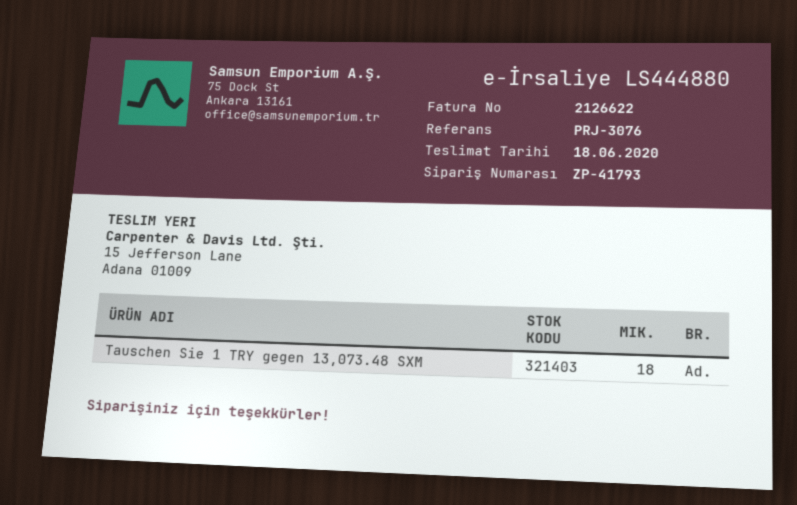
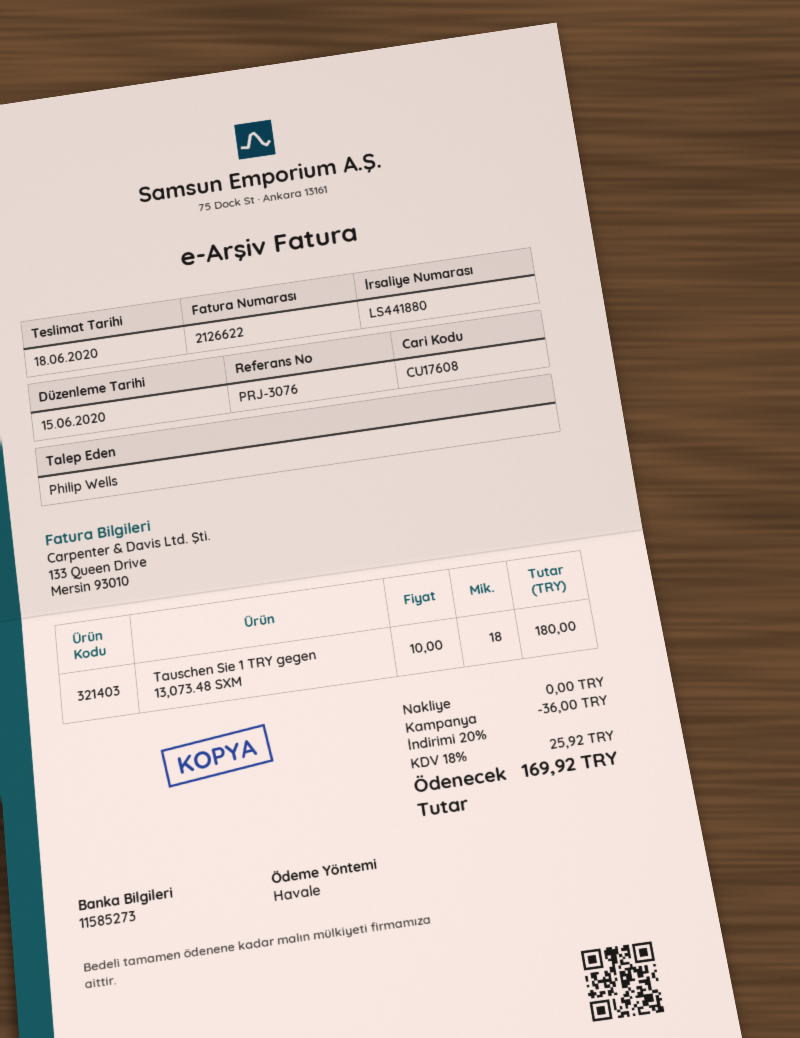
delivery note number: LS444880 -> LS441880

